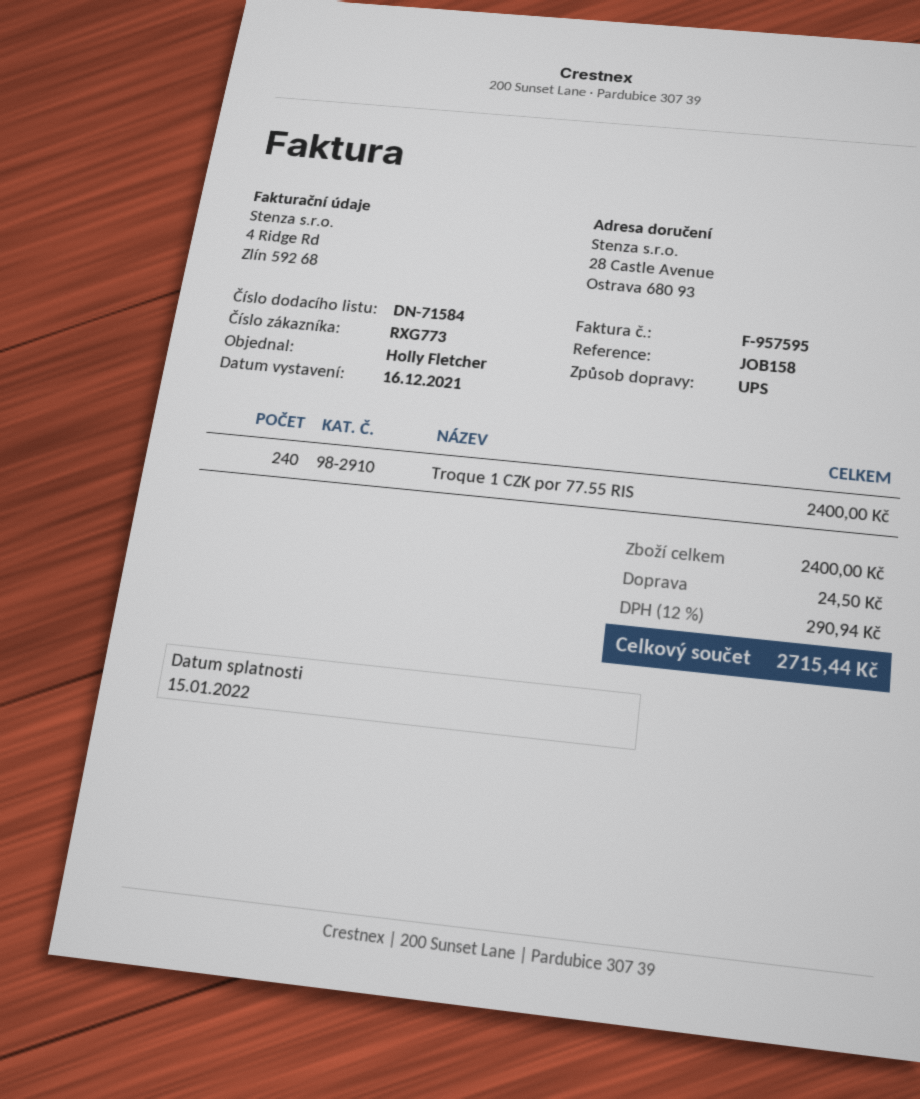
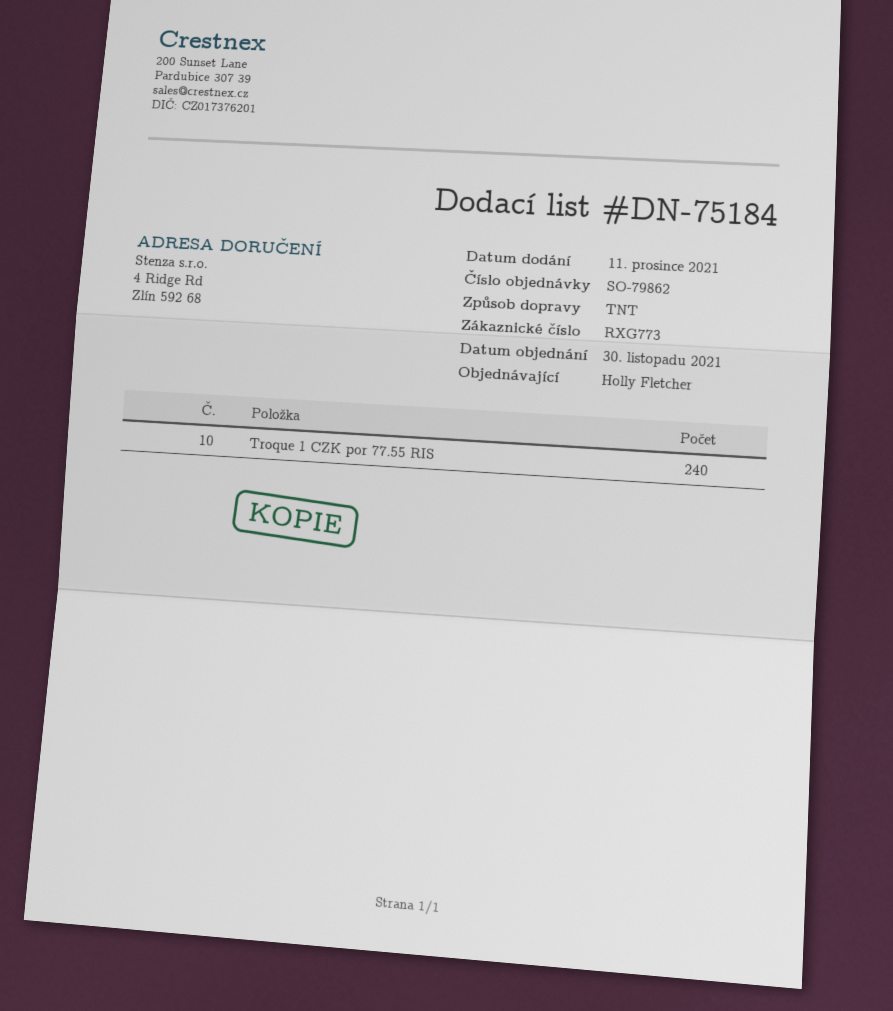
delivery note number: DN-71584 -> DN-75184
shipping method: UPS -> TNT
ship to: 28 Castle Avenue, Ostrava 680 93 -> 4 Ridge Rd, Zlín 592 68

